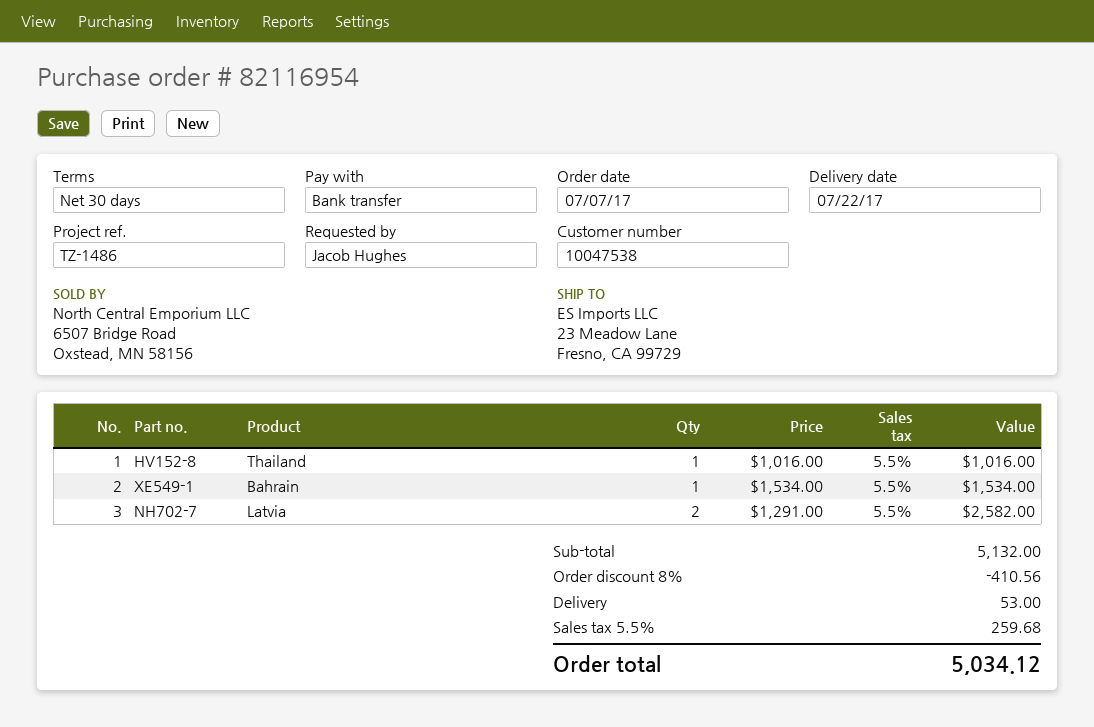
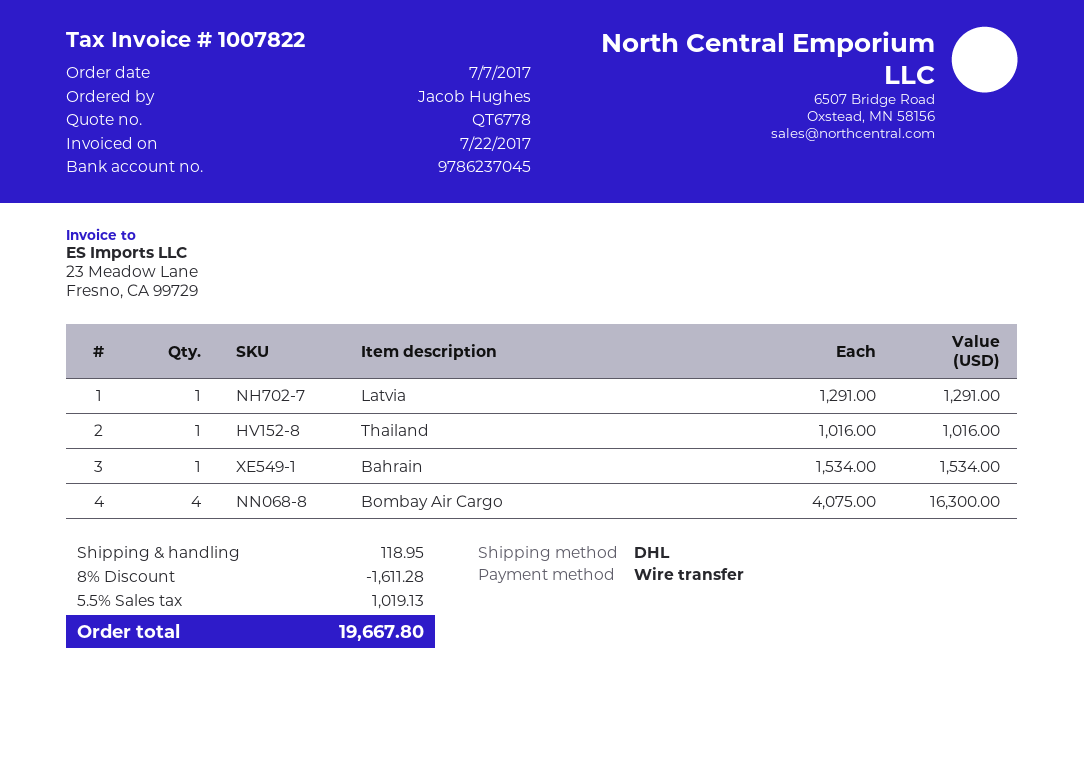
Latvia: 2 x 1291.00 = 2582.00 -> 1 x 1291.00 = 1291.00
Bombay Air Cargo: none -> 4 x 4075.00 = 16300.00
discount: 8% = 410.56 -> 8% = 1611.28
shipping: 53.00 -> 118.95
tax: 5.5% = 259.68 -> 5.5% = 1019.13
total: 5034.12 -> 19667.80

